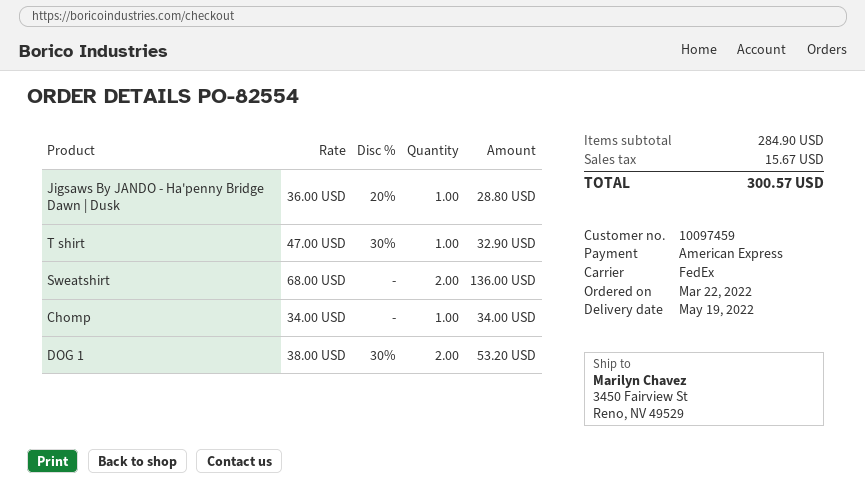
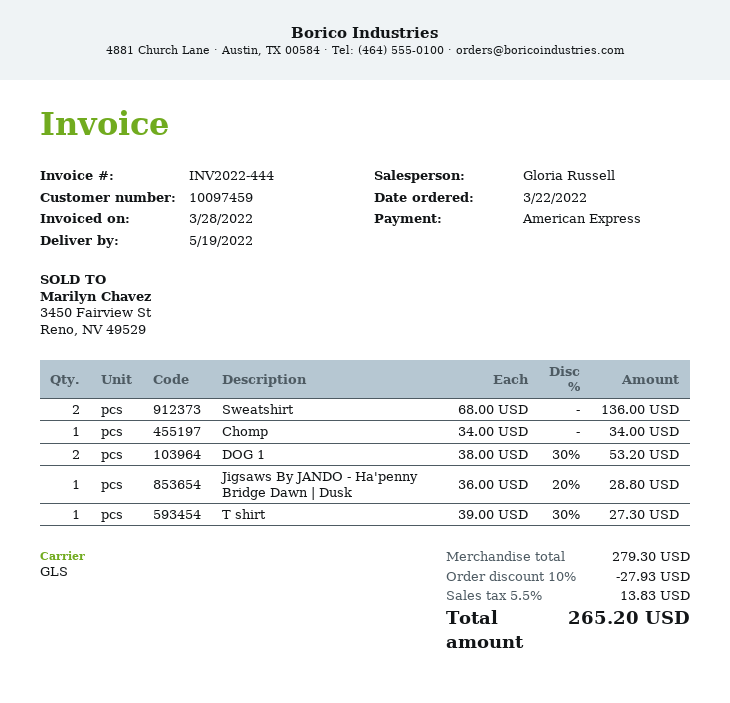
shipping method: FedEx -> GLS
T shirt: 1 x 47.00 - 30% = 32.90 -> 1 x 39.00 - 30% = 27.30
subtotal: 284.90 -> 279.30
discount: none -> 10% = 27.93
tax: 15.67 -> 13.83
total: 300.57 -> 265.20

